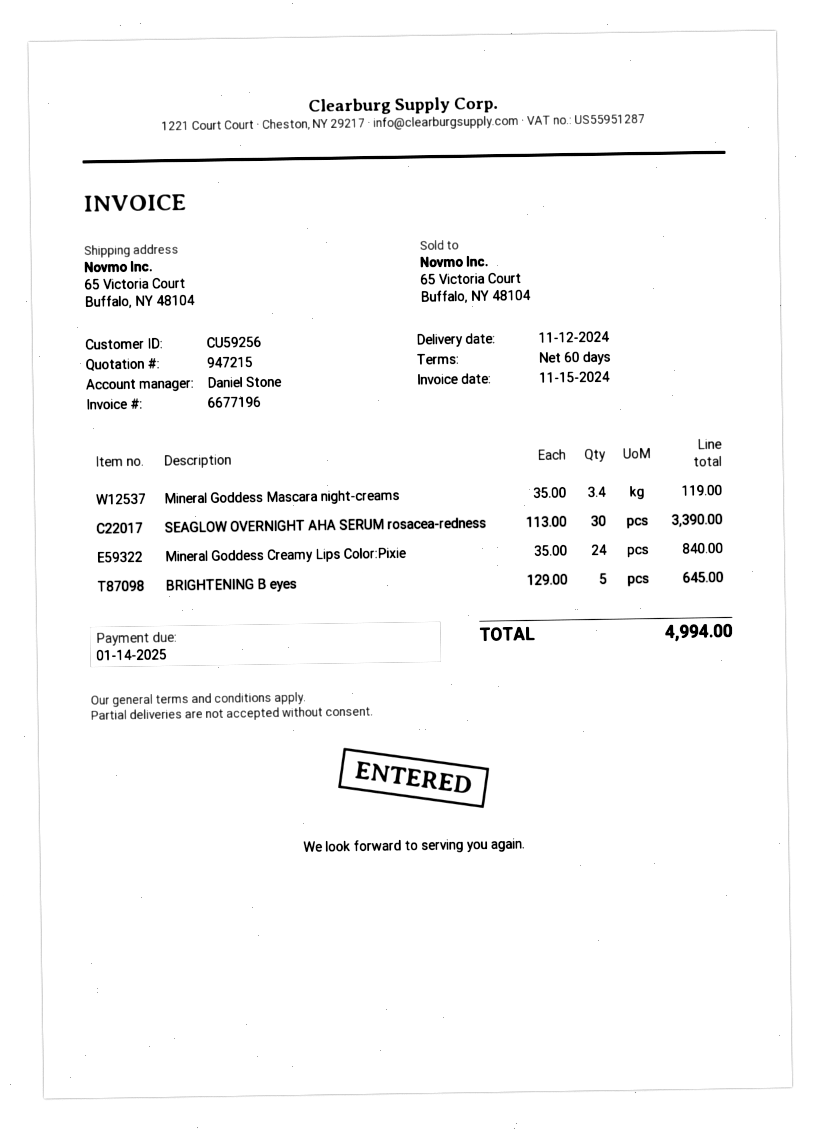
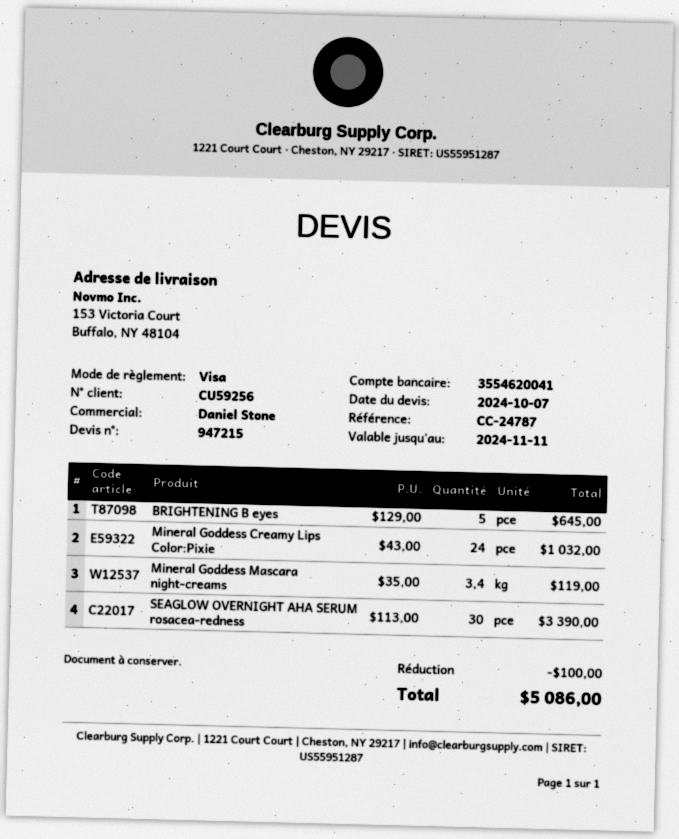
ship to: 65 Victoria Court, Buffalo, NY 48104 -> 153 Victoria Court, Buffalo, NY 48104
Mineral Goddess Creamy Lips Color:Pixie: 24 x 35.00 = 840.00 -> 24 x 43.00 = 1032.00
discount: none -> 100.00
total: 4994.00 -> 5086.00

